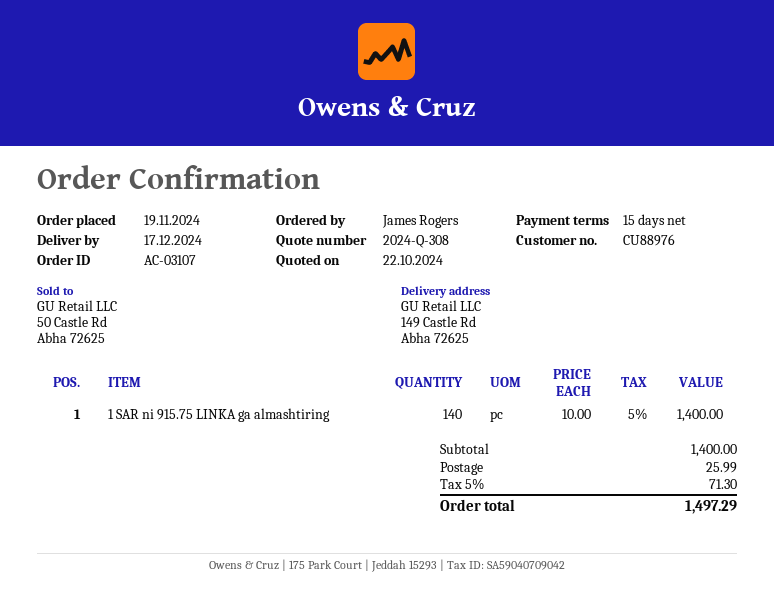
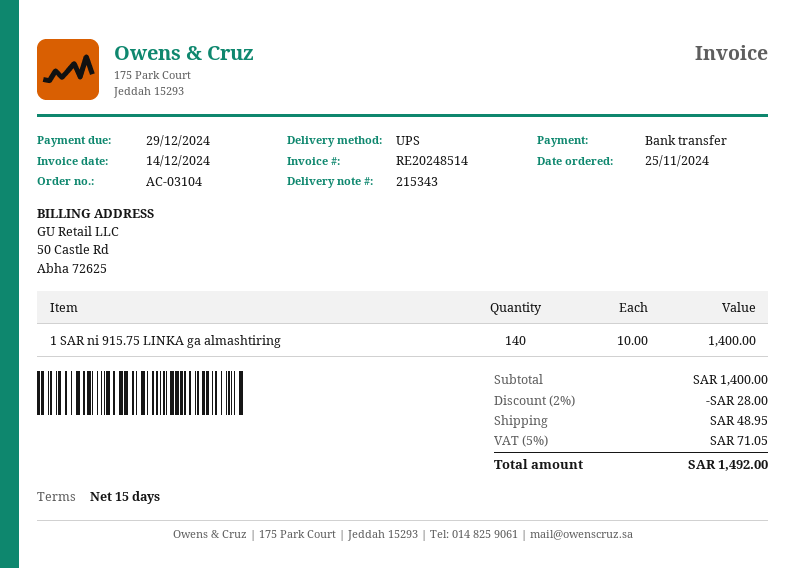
order number: AC-03107 -> AC-03104
order date: 2024-11-19 -> 2024-11-25
discount: none -> 2% = 28.00
shipping: 25.99 -> 48.95
tax: 5% = 71.30 -> 5% = 71.05
total: 1497.29 -> 1492.00

